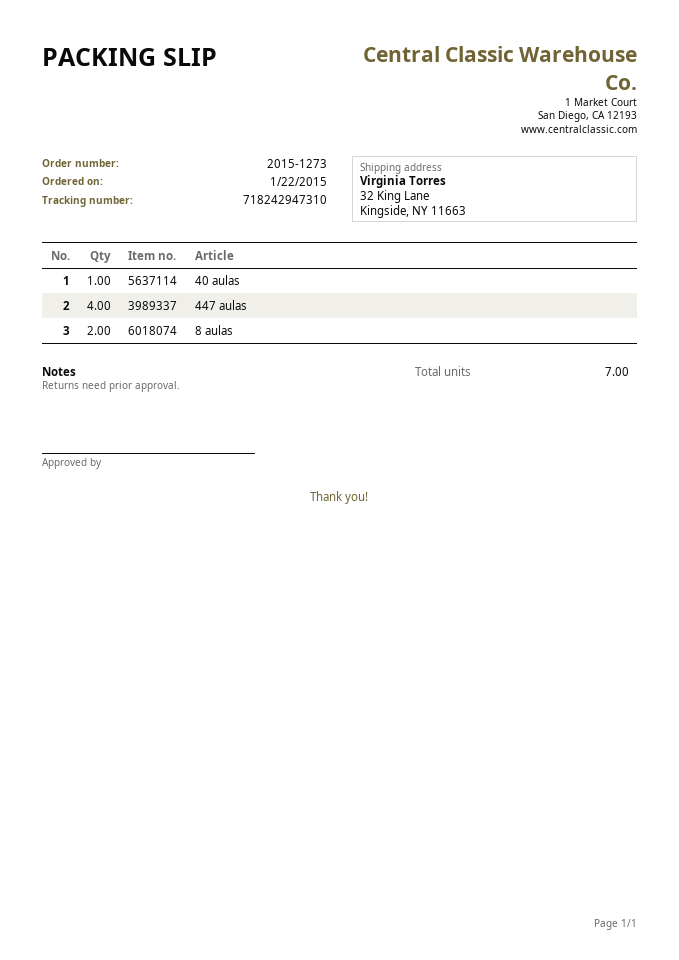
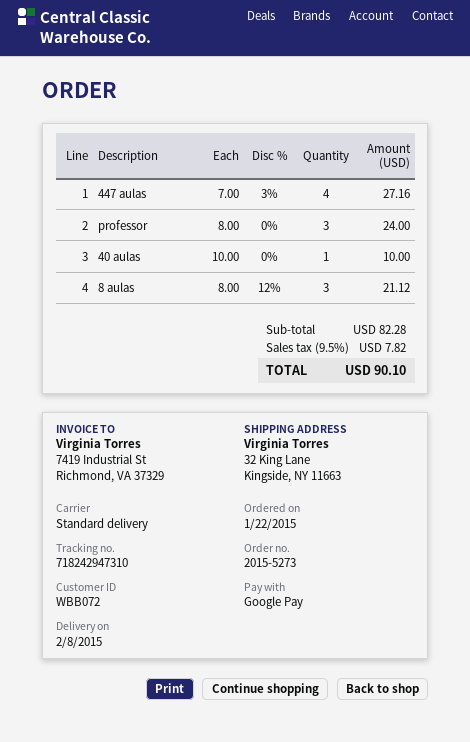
order number: 2015-1273 -> 2015-5273
8 aulas: 2 -> 3
professor: none -> 3

